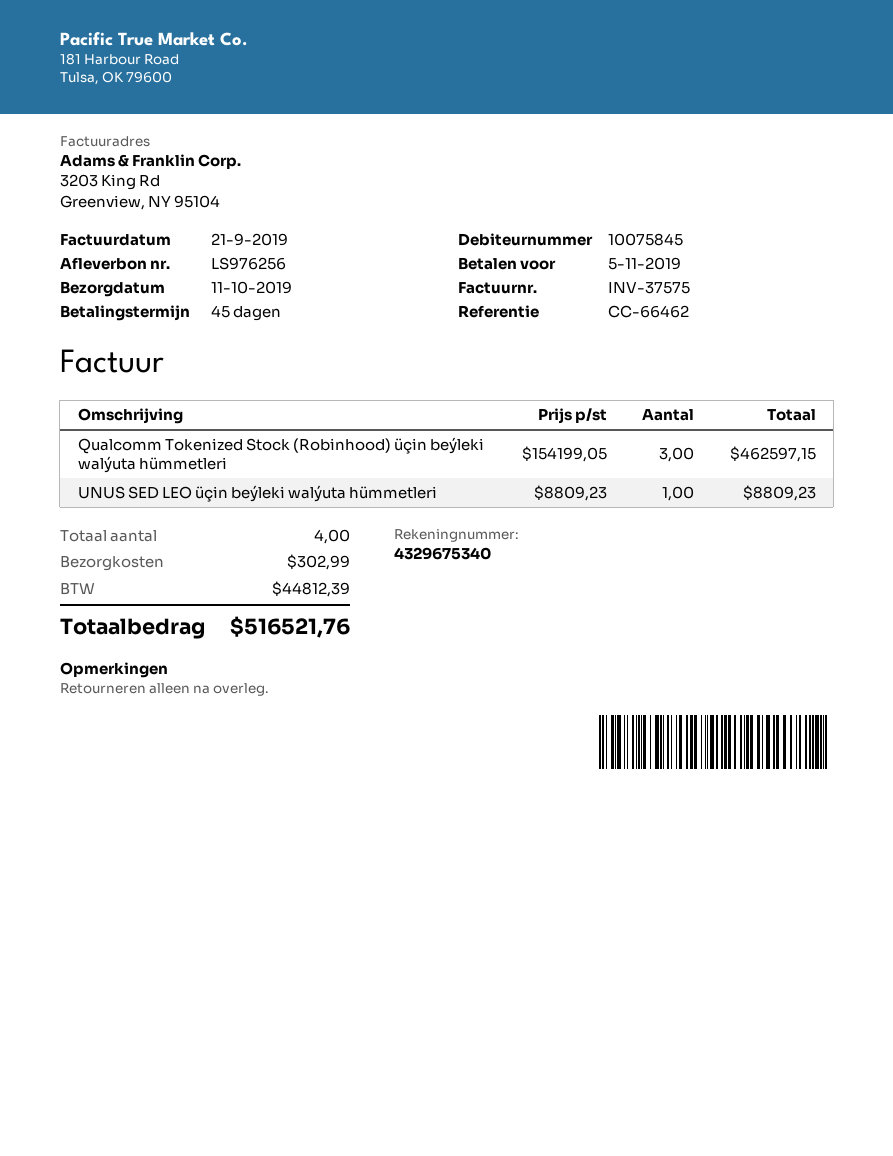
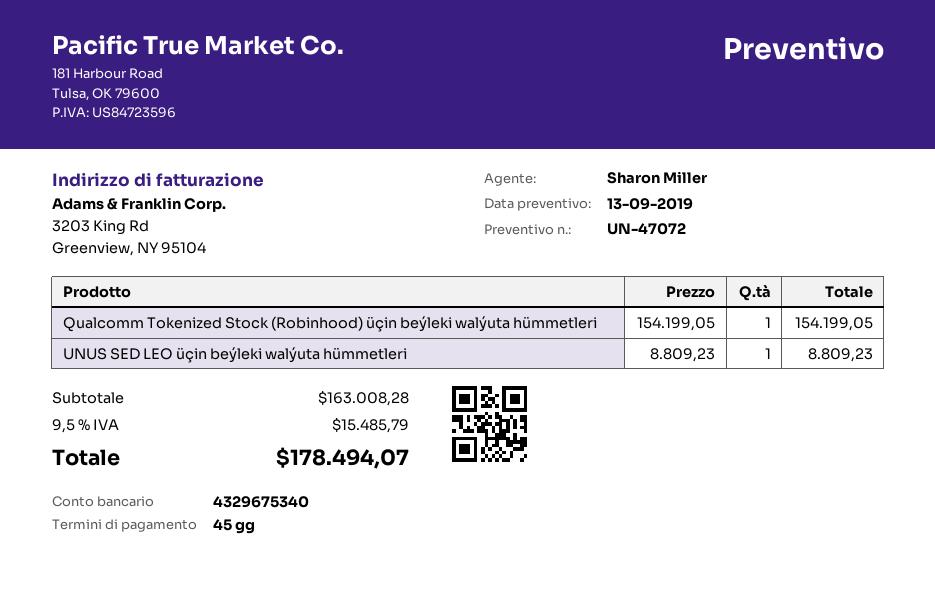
Qualcomm Tokenized Stock (Robinhood) üçin beýleki walýuta hümmetleri: 3 x 154199.05 = 462597.15 -> 1 x 154199.05 = 154199.05
shipping: 302.99 -> none
tax: 44812.39 -> 15485.79
total: 516521.76 -> 178494.07

